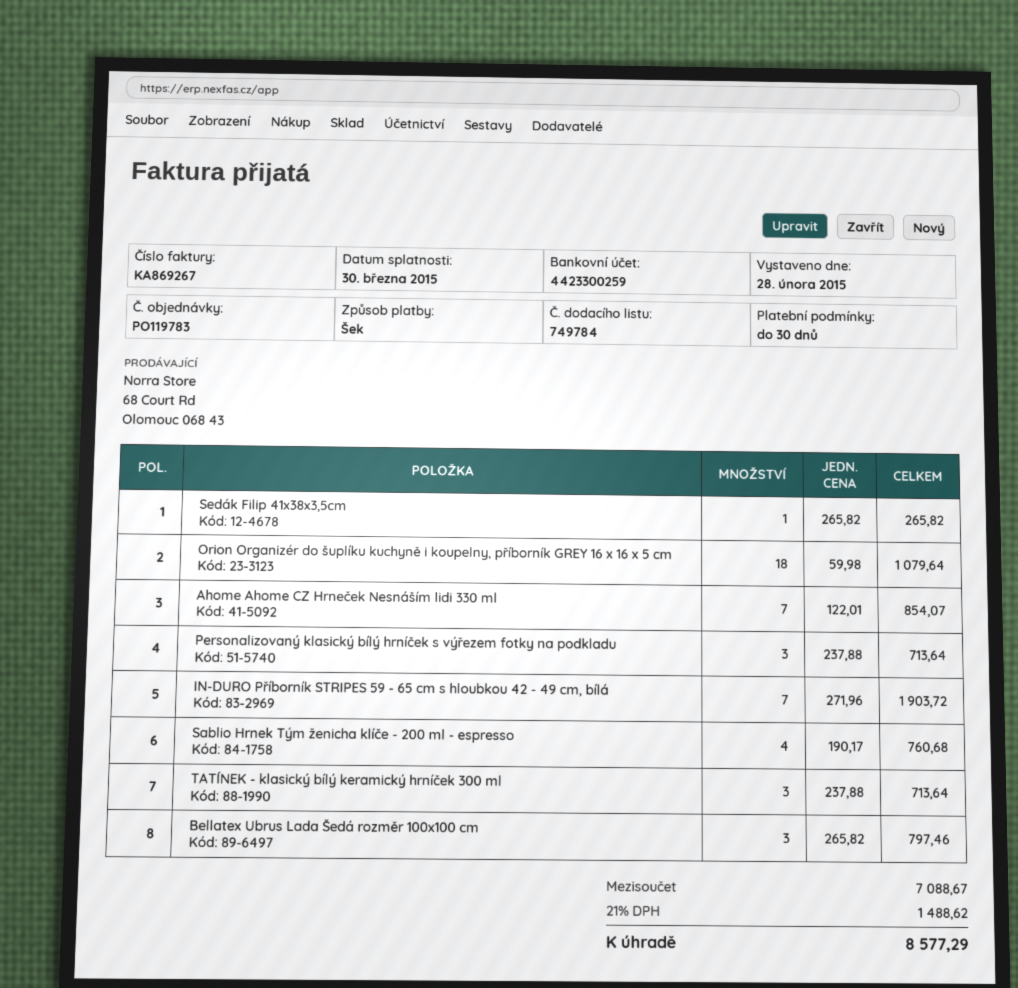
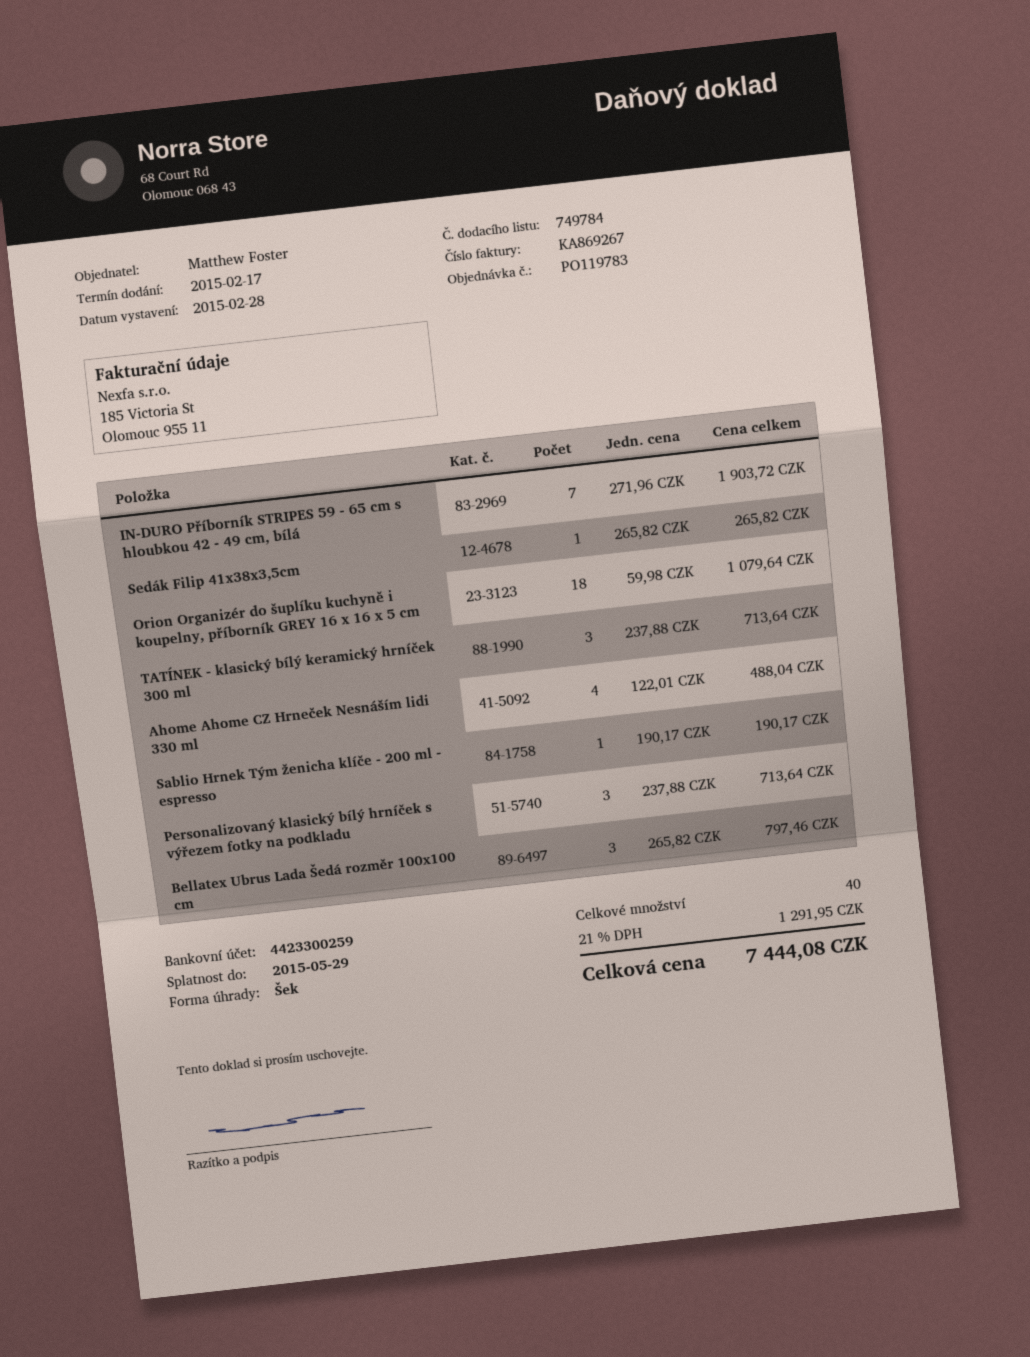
due date: 2015-03-30 -> 2015-05-29
Ahome Ahome CZ Hrneček Nesnáším lidi 330 ml: 7 x 122.01 = 854.07 -> 4 x 122.01 = 488.04
Sablio Hrnek Tým ženicha klíče - 200 ml - espresso: 4 x 190.17 = 760.68 -> 1 x 190.17 = 190.17
tax: 21% = 1488.62 -> 21% = 1291.95
total: 8577.29 -> 7444.08

